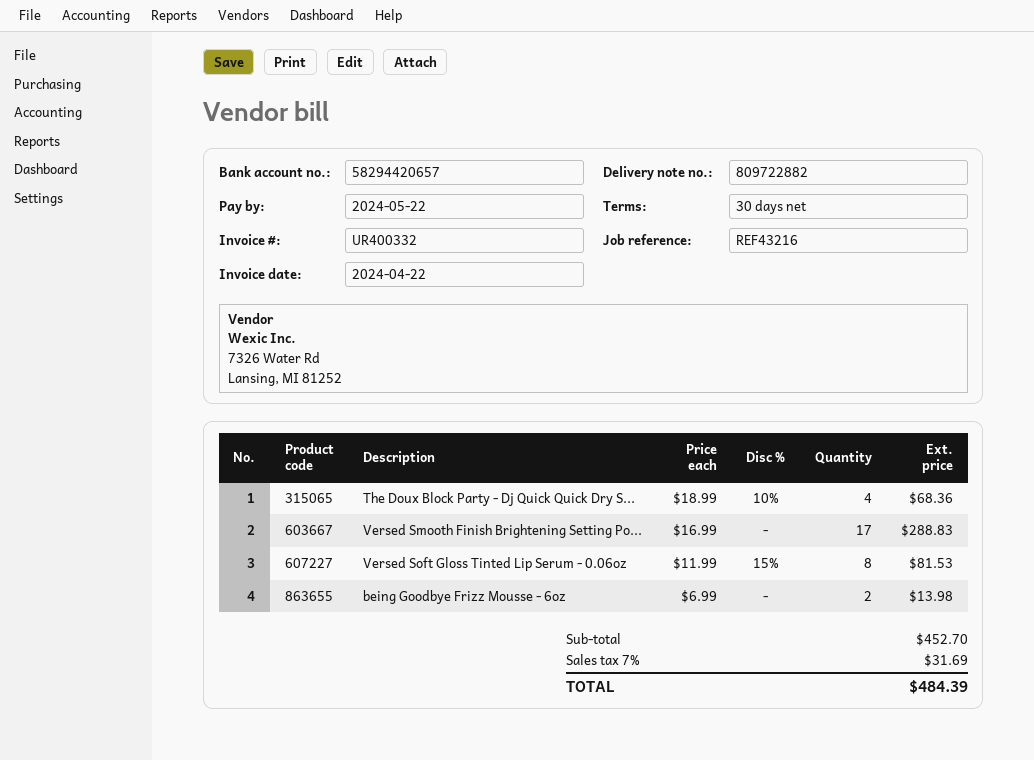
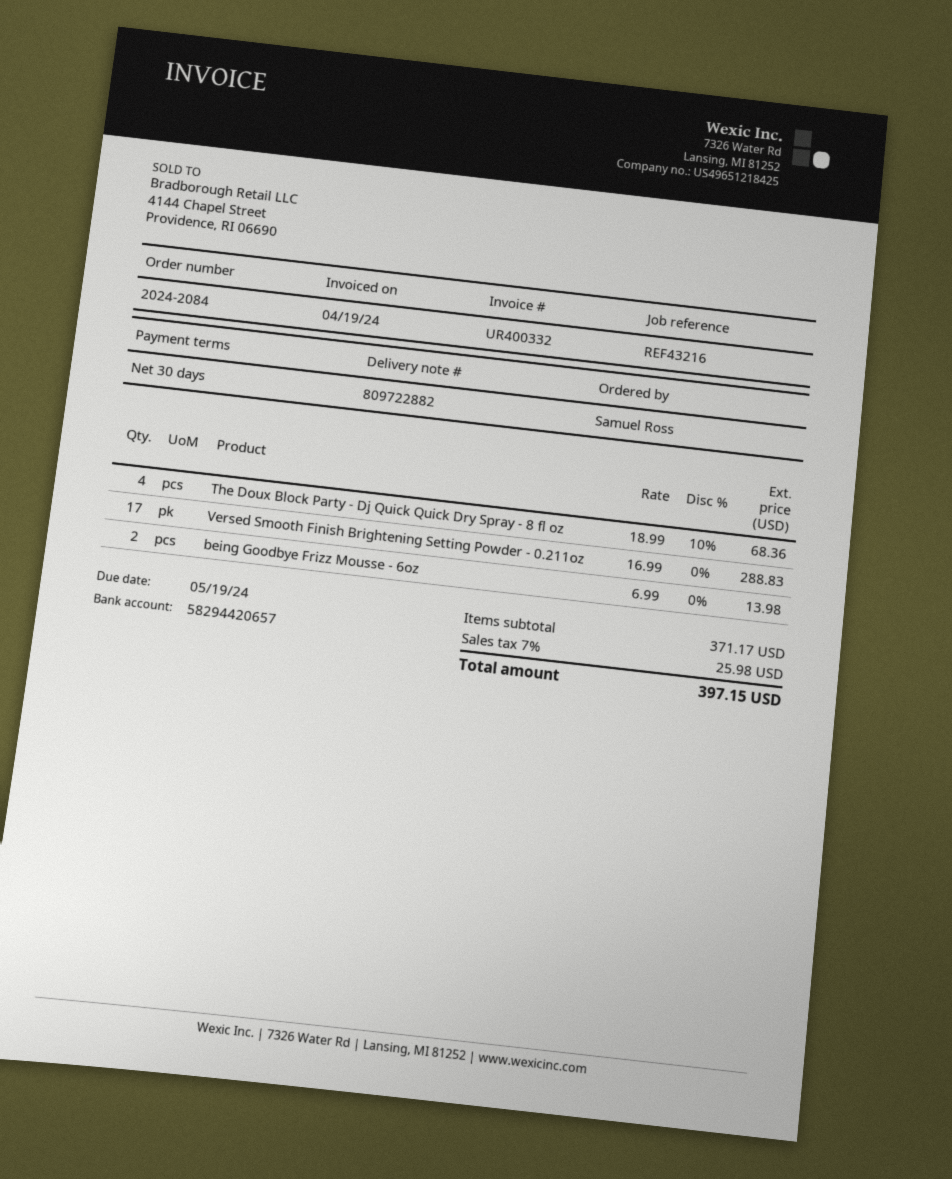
invoice date: 2024-04-22 -> 2024-04-19
due date: 2024-05-22 -> 2024-05-19
Versed Soft Gloss Tinted Lip Serum - 0.06oz: 8 x 11.99 - 15% = 81.53 -> none
subtotal: 452.70 -> 371.17
tax: 7% = 31.69 -> 7% = 25.98
total: 484.39 -> 397.15

